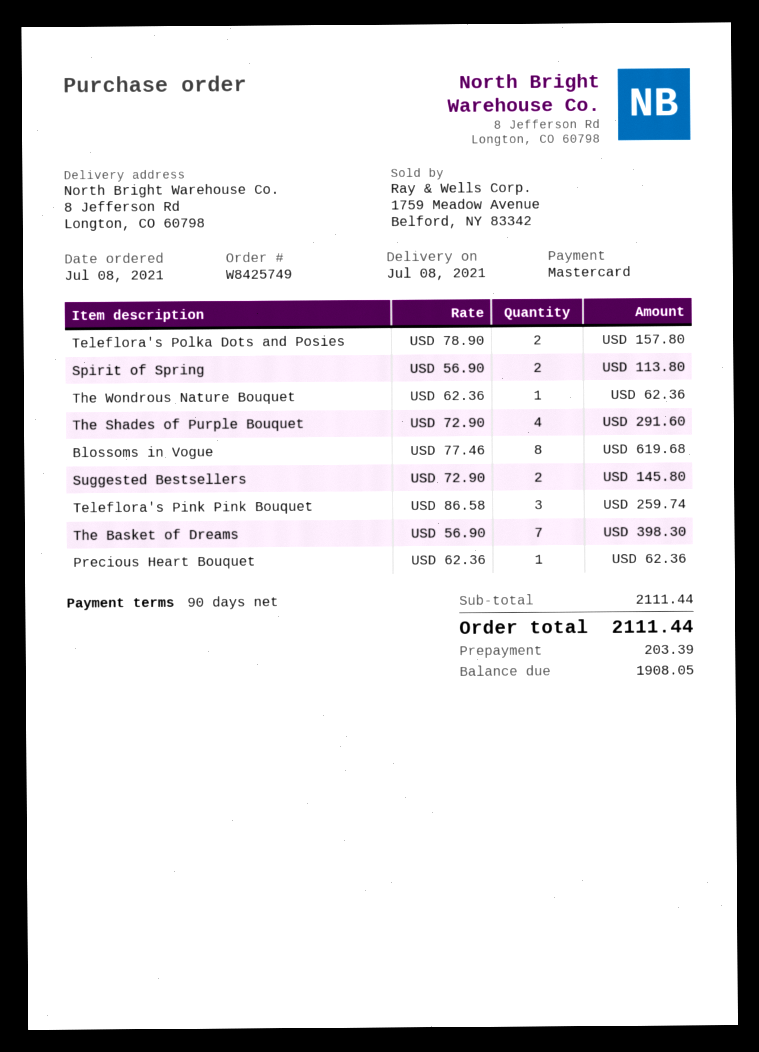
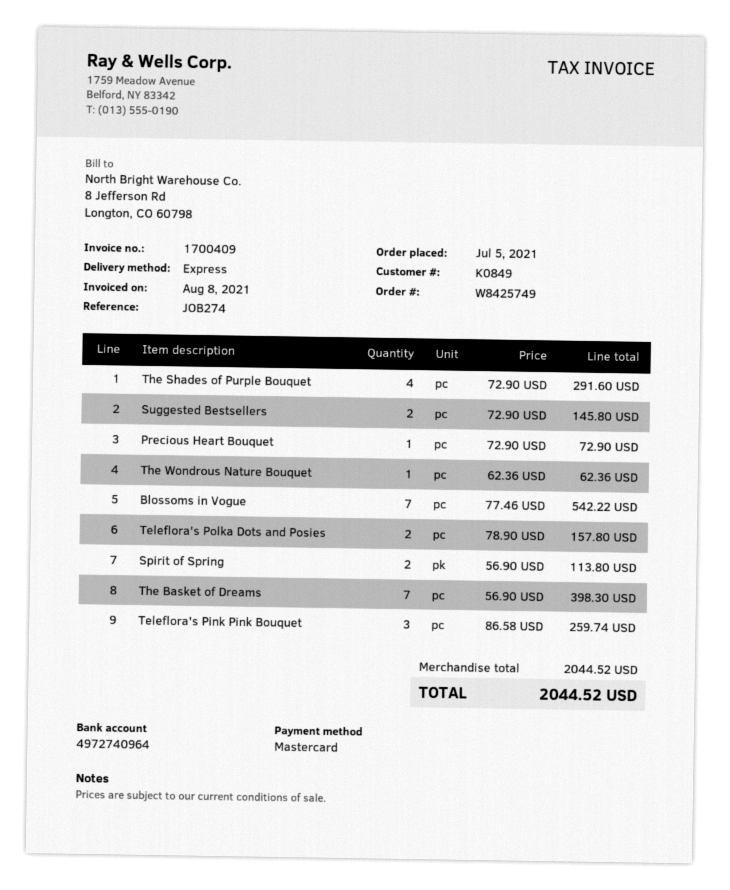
order date: 2021-07-08 -> 2021-07-05
Blossoms in Vogue: 8 x 77.46 = 619.68 -> 7 x 77.46 = 542.22
Precious Heart Bouquet: 1 x 62.36 = 62.36 -> 1 x 72.90 = 72.90
subtotal: 2111.44 -> 2044.52
total: 2111.44 -> 2044.52

